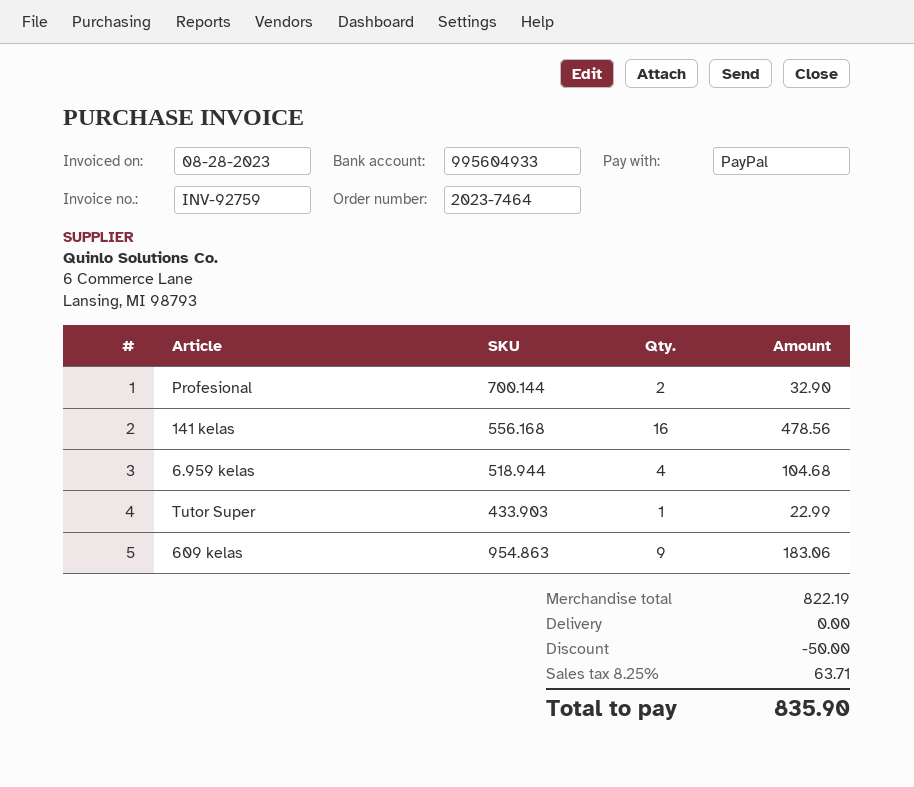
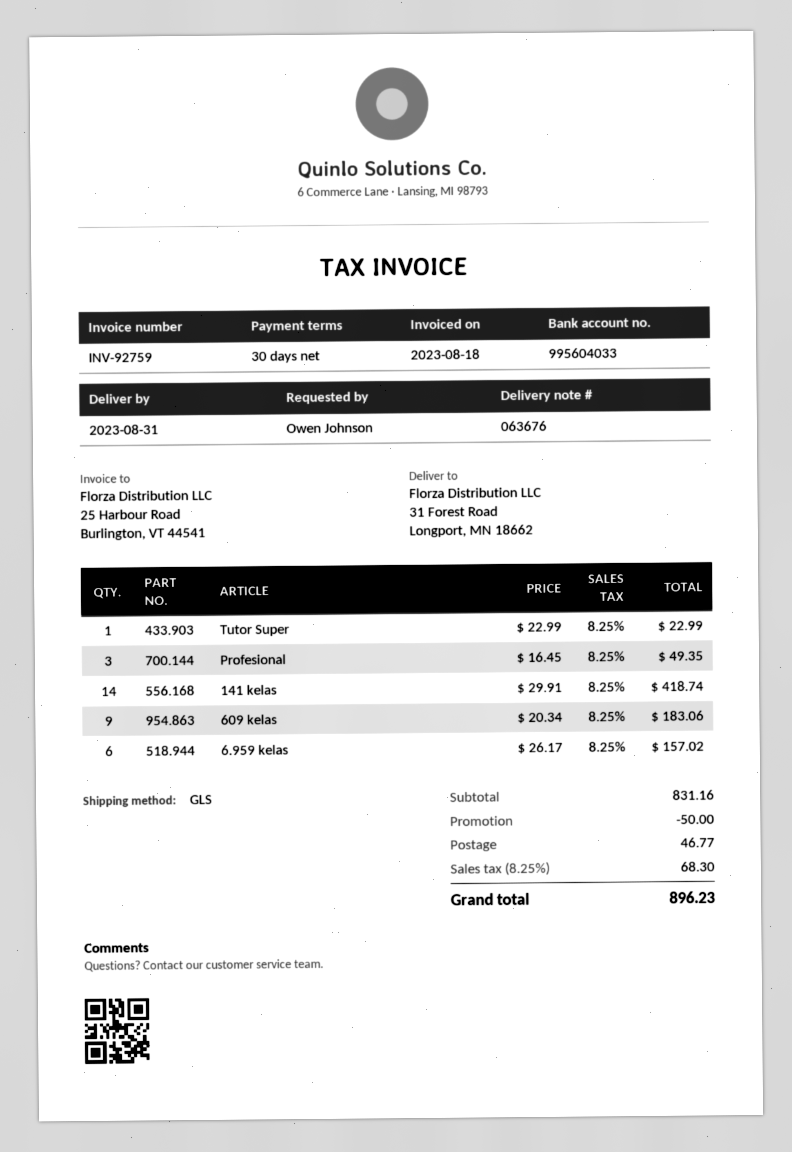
invoice date: 2023-08-28 -> 2023-08-18
bank account: 995604933 -> 995604033
Profesional: 2 for 32.90 -> 3 for 49.35
141 kelas: 16 for 478.56 -> 14 for 418.74
6.959 kelas: 4 for 104.68 -> 6 for 157.02
subtotal: 822.19 -> 831.16
shipping: 0.00 -> 46.77
tax: 8.25% = 63.71 -> 8.25% = 68.30
total: 835.90 -> 896.23

